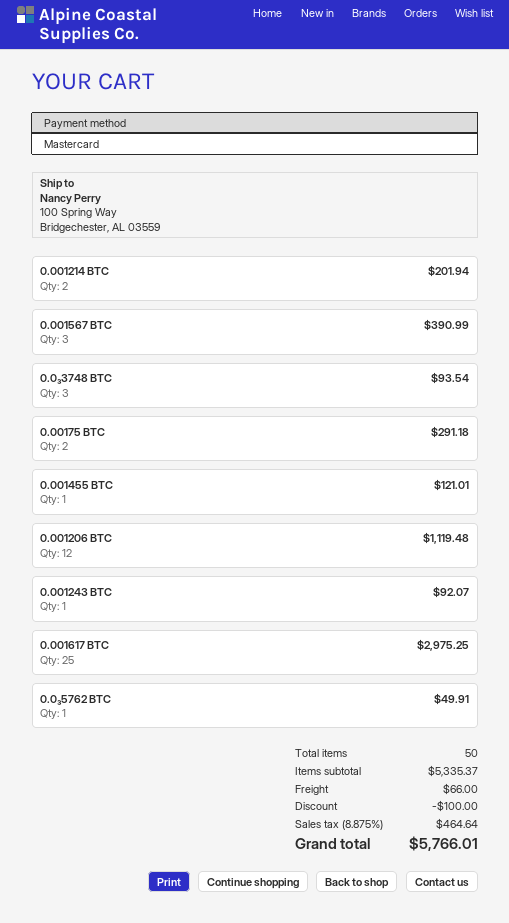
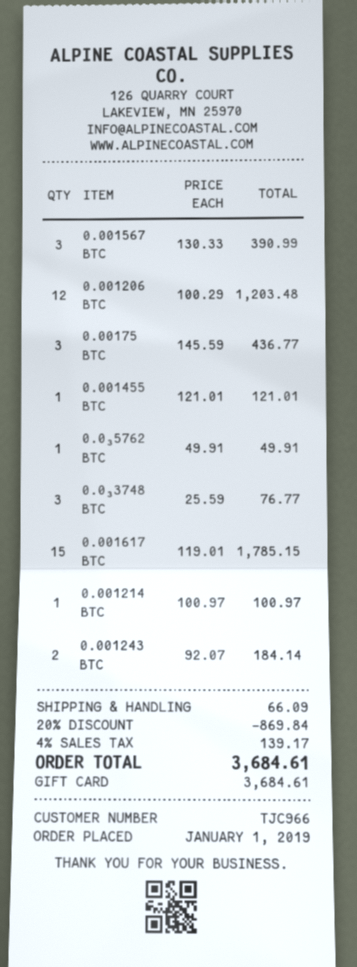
payment method: Mastercard -> gift card
0.001214 BTC: 2 for 201.94 -> 1 for 100.97
0.0₃3748 BTC: 3 for 93.54 -> 3 for 76.77
0.00175 BTC: 2 for 291.18 -> 3 for 436.77
0.001206 BTC: 12 for 1119.48 -> 12 for 1203.48
0.001243 BTC: 1 for 92.07 -> 2 for 184.14
0.001617 BTC: 25 for 2975.25 -> 15 for 1785.15
discount: 100.00 -> 869.84
shipping: 66.00 -> 66.09
tax: 8.875% = 464.64 -> 4% = 139.17
total: 5766.01 -> 3684.61

